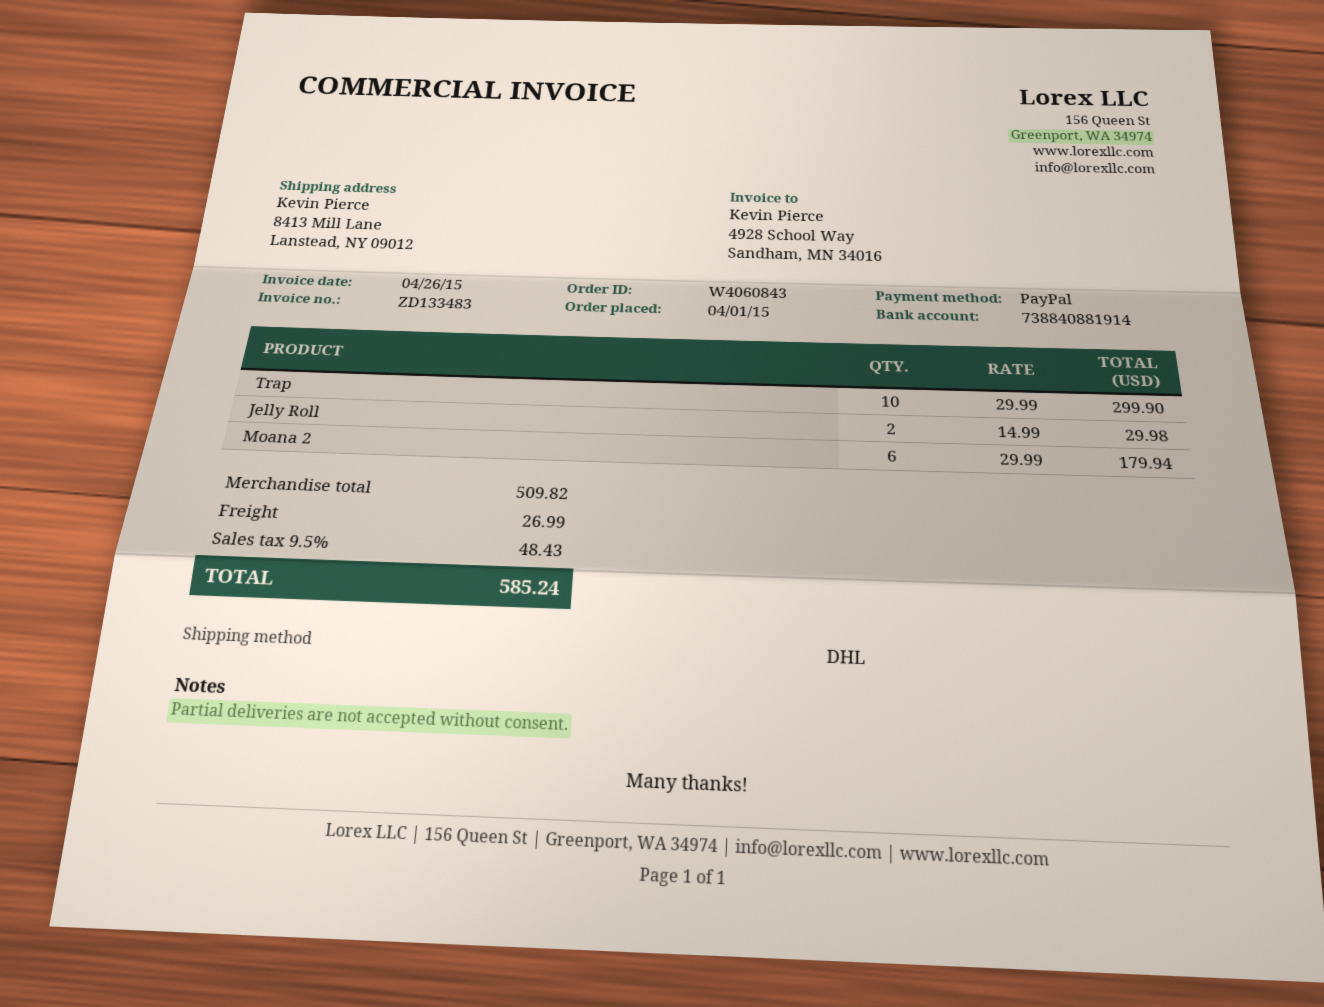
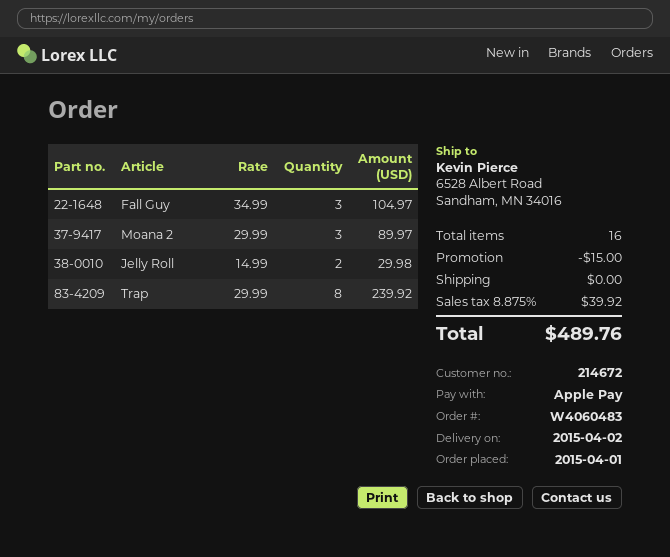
order number: W4060843 -> W4060483
payment method: PayPal -> Apple Pay
ship to: 8413 Mill Lane, Lanstead, NY 09012 -> 6528 Albert Road, Sandham, MN 34016
Trap: 10 x 29.99 = 299.90 -> 8 x 29.99 = 239.92
Moana 2: 6 x 29.99 = 179.94 -> 3 x 29.99 = 89.97
Fall Guy: none -> 3 x 34.99 = 104.97
discount: none -> 15.00
shipping: 26.99 -> 0.00
tax: 9.5% = 48.43 -> 8.875% = 39.92
total: 585.24 -> 489.76

